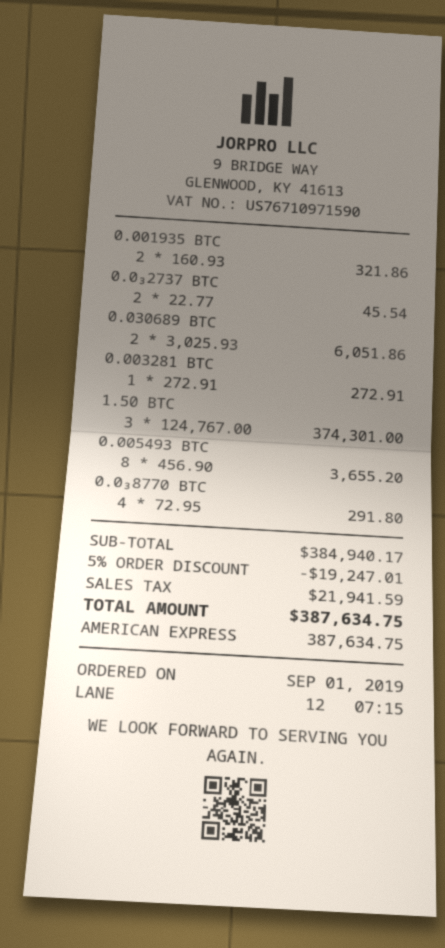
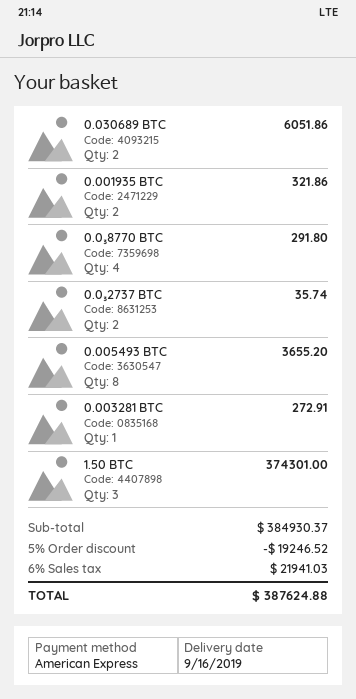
0.0₃2737 BTC: 2 for 45.54 -> 2 for 35.74
subtotal: 384940.17 -> 384930.37
discount: 5% = 19247.01 -> 5% = 19246.52
tax: 21941.59 -> 21941.03
total: 387634.75 -> 387624.88

